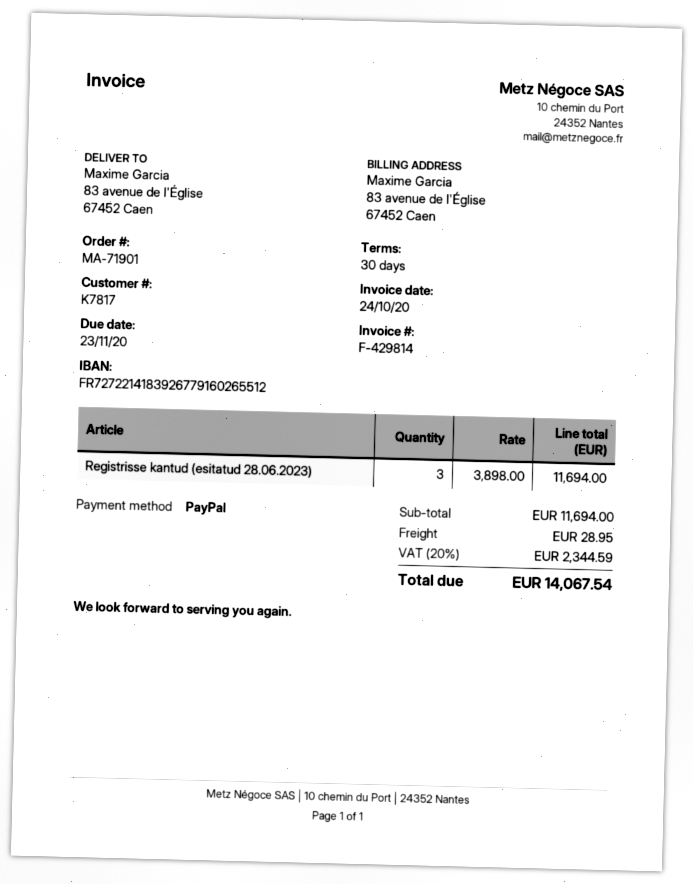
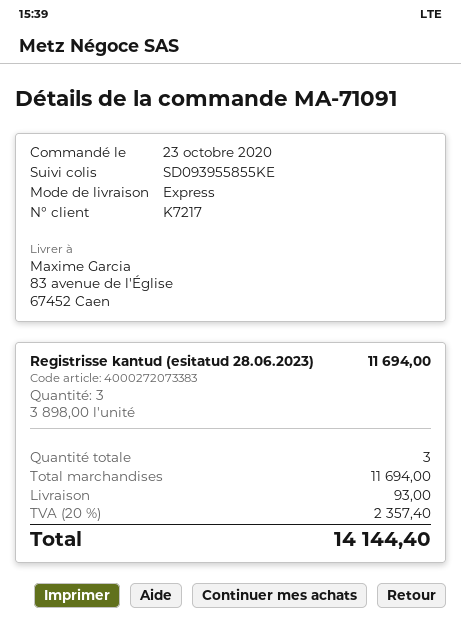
order number: MA-71901 -> MA-71091
customer number: K7817 -> K7217
shipping: 28.95 -> 93.00
tax: 20% = 2344.59 -> 20% = 2357.40
total: 14067.54 -> 14144.40

